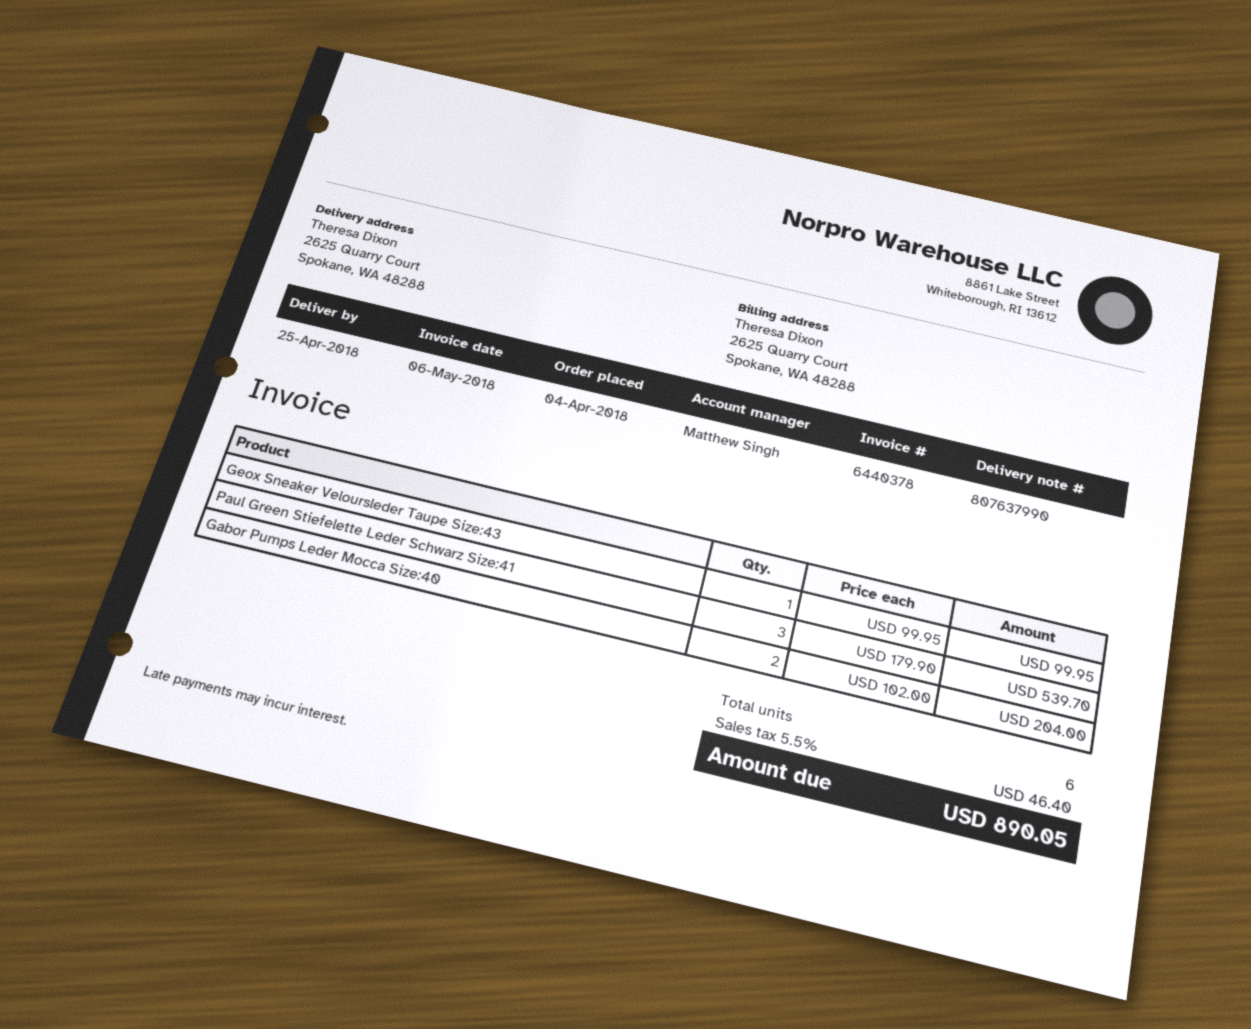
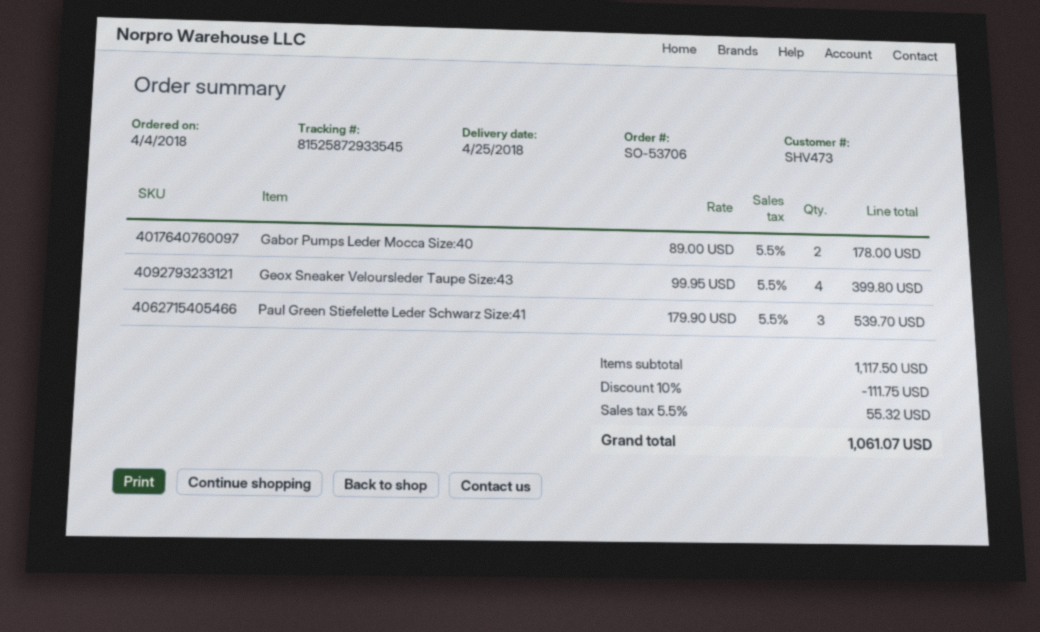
Geox Sneaker Veloursleder Taupe Size:43: 1 x 99.95 = 99.95 -> 4 x 99.95 = 399.80
Gabor Pumps Leder Mocca Size:40: 2 x 102.00 = 204.00 -> 2 x 89.00 = 178.00
discount: none -> 10% = 111.75
tax: 5.5% = 46.40 -> 5.5% = 55.32
total: 890.05 -> 1061.07

